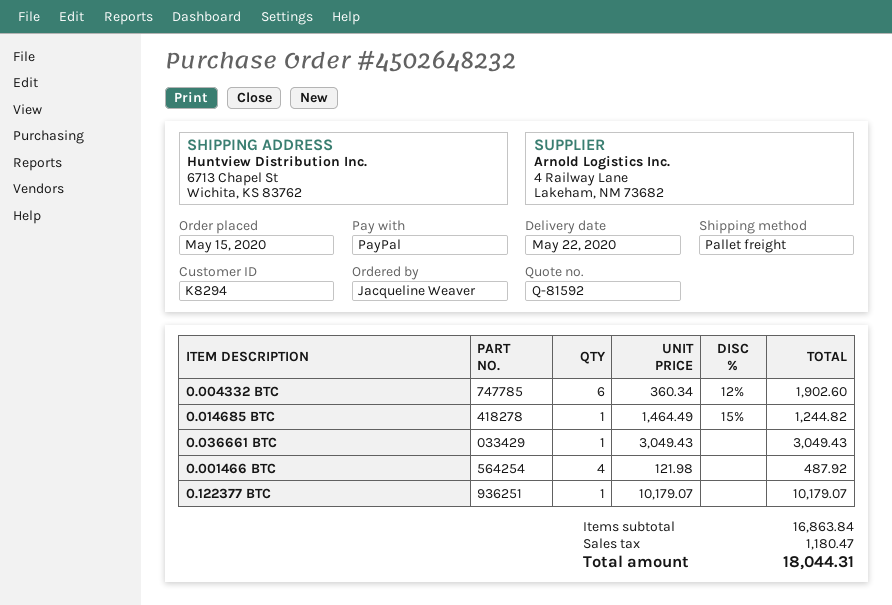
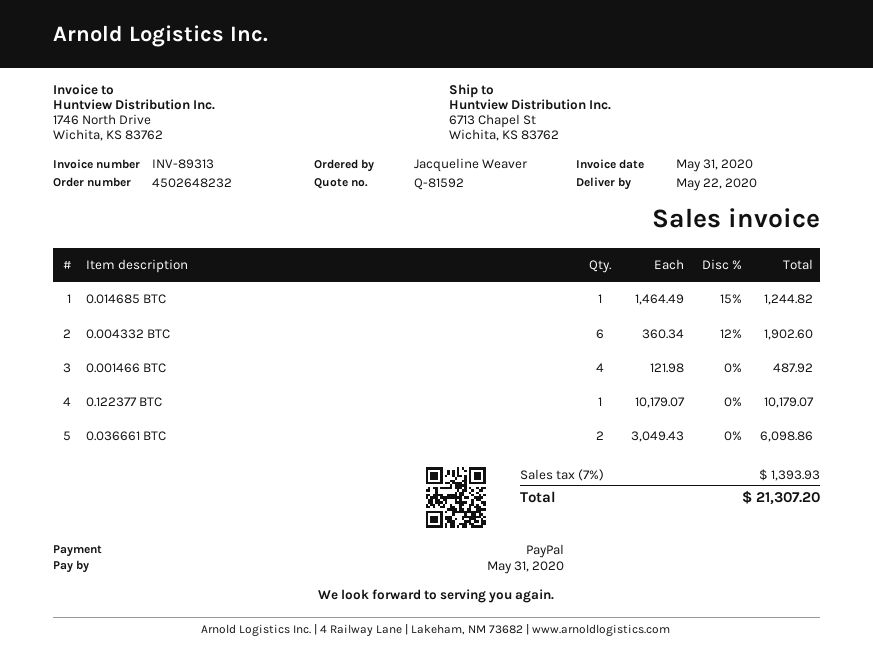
0.036661 BTC: 1 x 3049.43 = 3049.43 -> 2 x 3049.43 = 6098.86
tax: 1180.47 -> 1393.93
total: 18044.31 -> 21307.20

